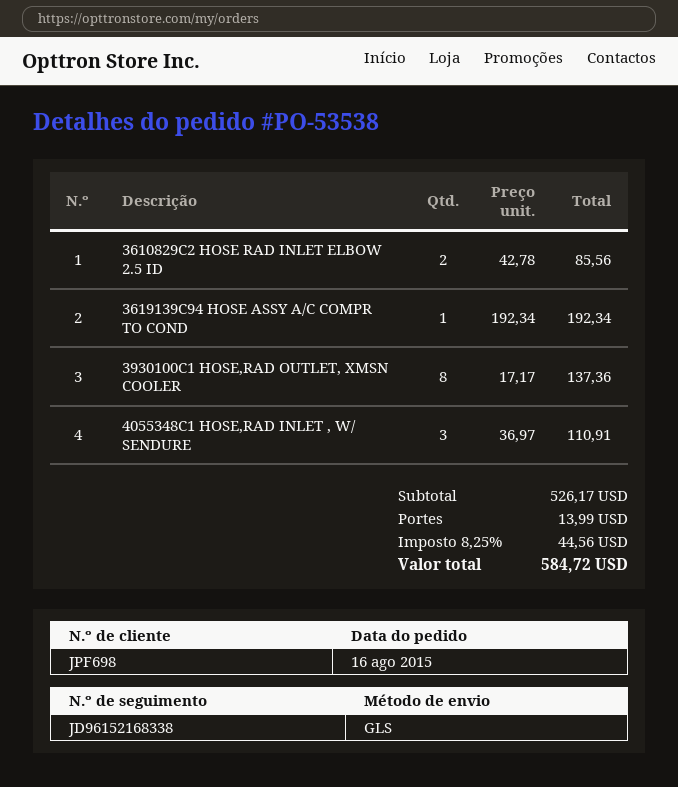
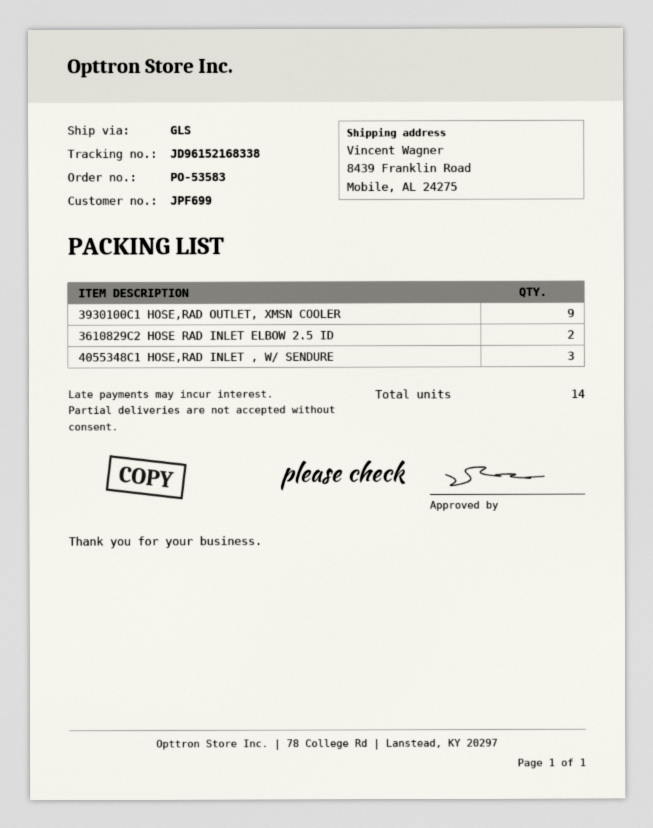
order number: PO-53538 -> PO-53583
customer number: JPF698 -> JPF699
3619139C94 HOSE ASSY A/C COMPR TO COND: 1 -> none
3930100C1 HOSE,RAD OUTLET, XMSN COOLER: 8 -> 9

